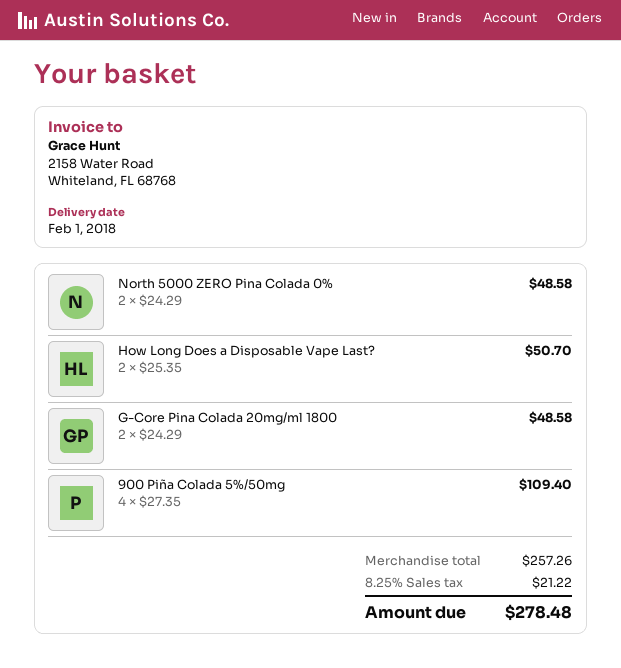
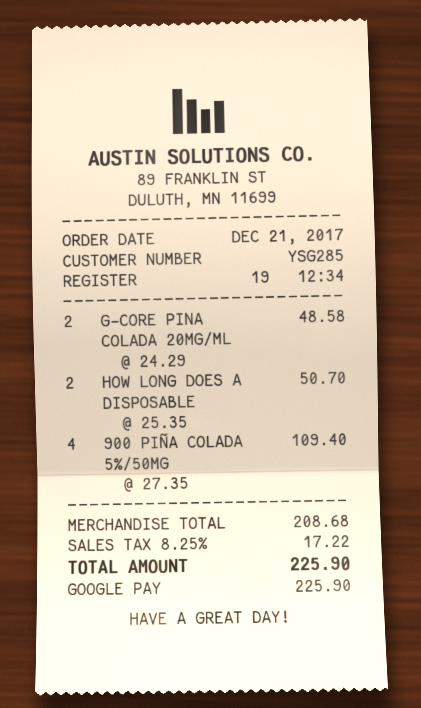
North 5000 ZERO Pina Colada 0%: 2 x 24.29 = 48.58 -> none
subtotal: 257.26 -> 208.68
tax: 8.25% = 21.22 -> 8.25% = 17.22
total: 278.48 -> 225.90

